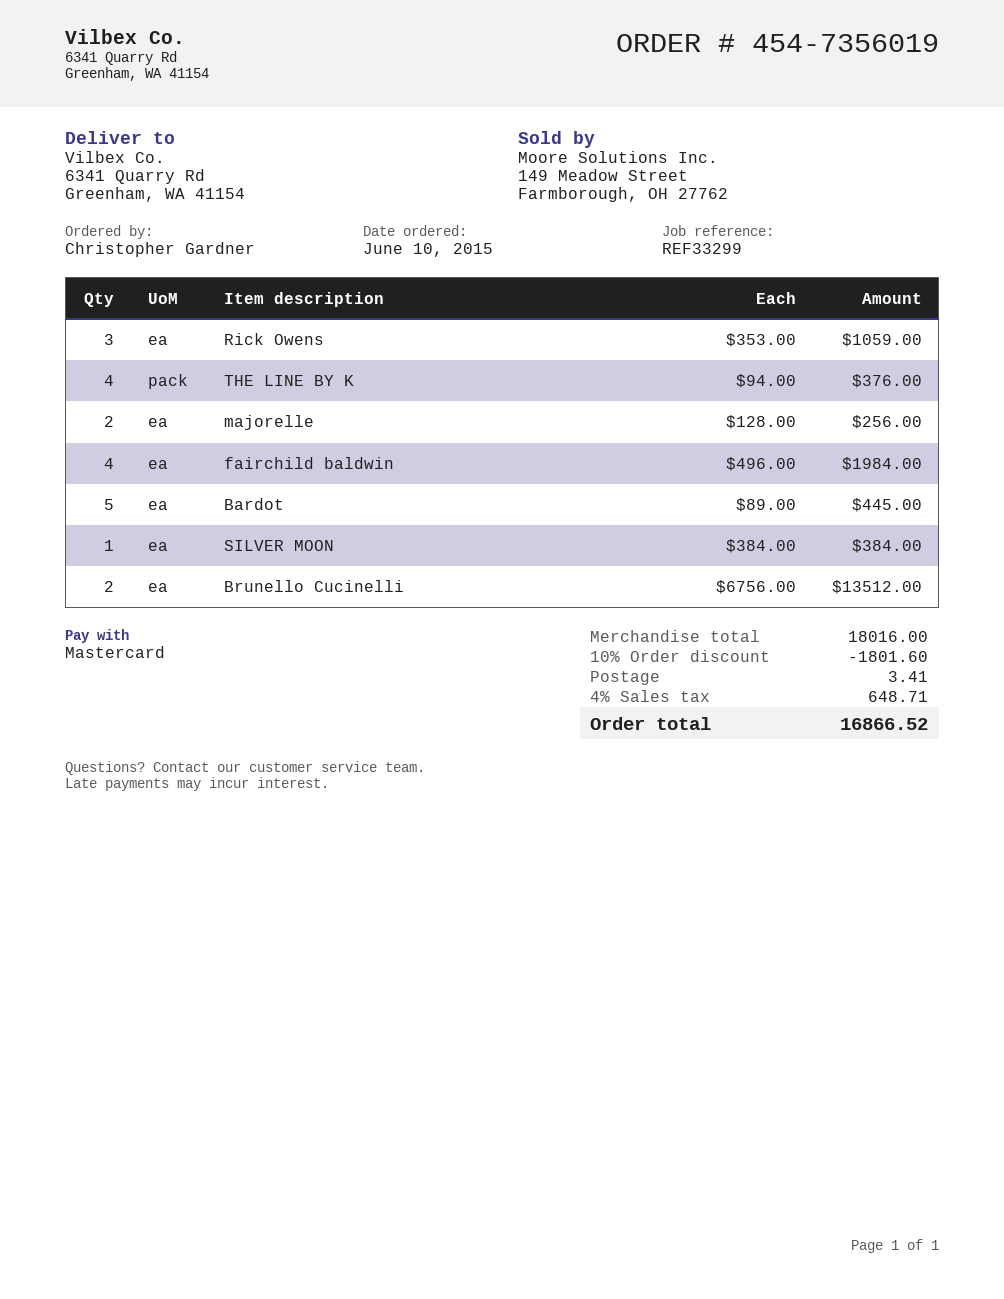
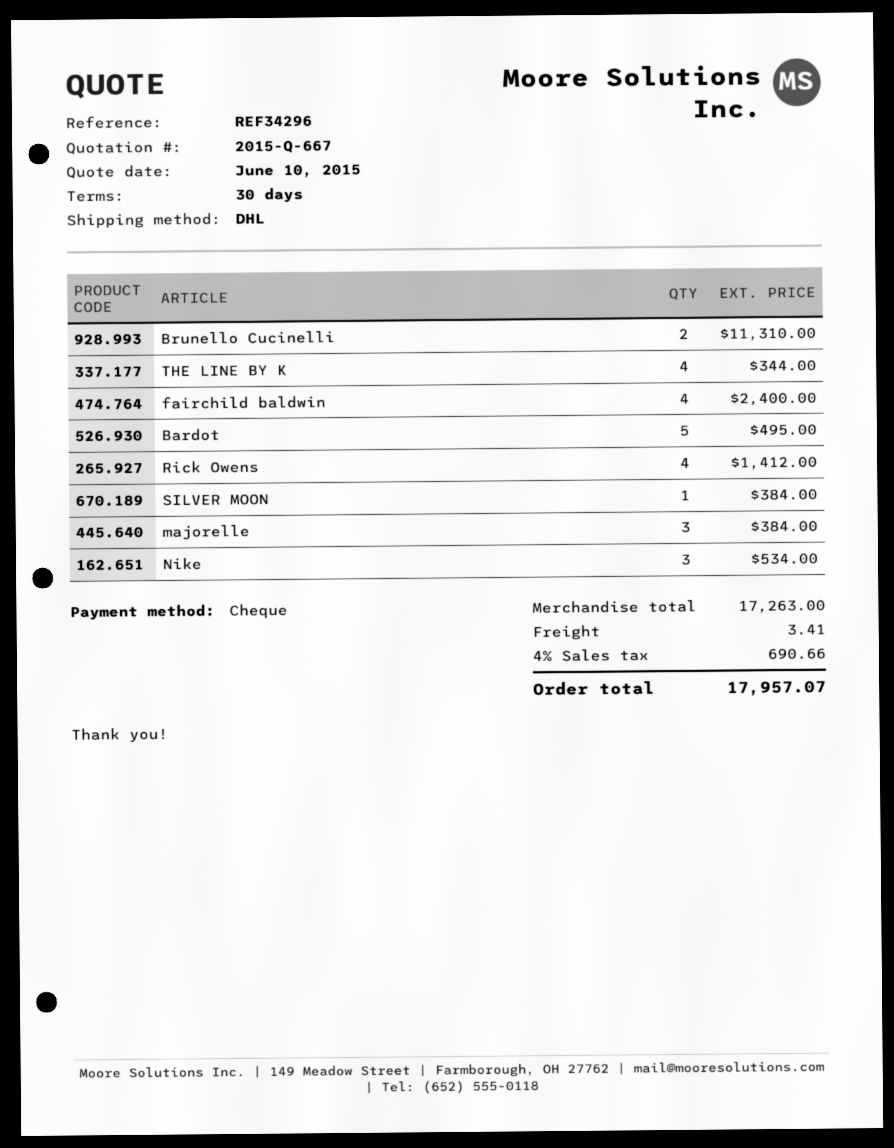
reference: REF33299 -> REF34296
payment method: Mastercard -> cheque
Rick Owens: 3 for 1059.00 -> 4 for 1412.00
THE LINE BY K: 4 for 376.00 -> 4 for 344.00
majorelle: 2 for 256.00 -> 3 for 384.00
fairchild baldwin: 4 for 1984.00 -> 4 for 2400.00
Bardot: 5 for 445.00 -> 5 for 495.00
Brunello Cucinelli: 2 for 13512.00 -> 2 for 11310.00
Nike: none -> 3 for 534.00
subtotal: 18016.00 -> 17263.00
discount: 10% = 1801.60 -> none
tax: 4% = 648.71 -> 4% = 690.66
total: 16866.52 -> 17957.07

